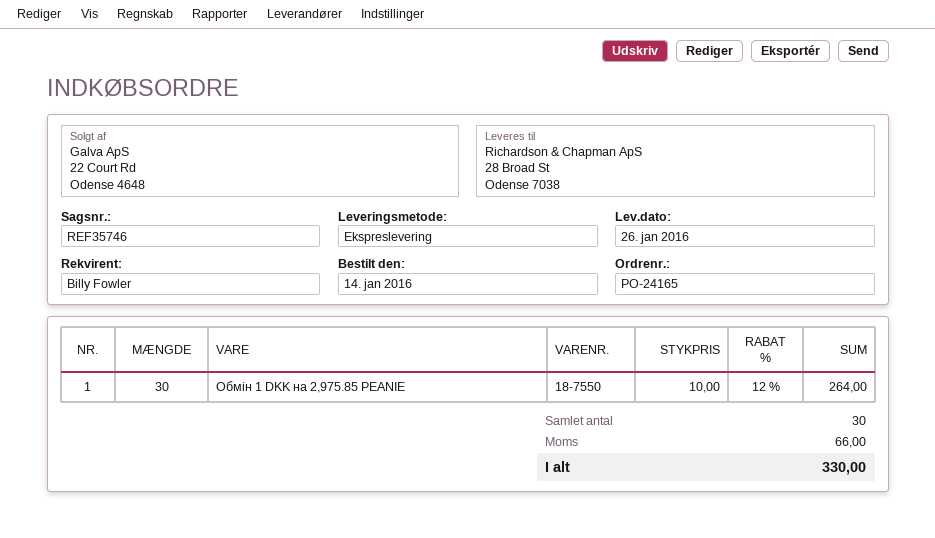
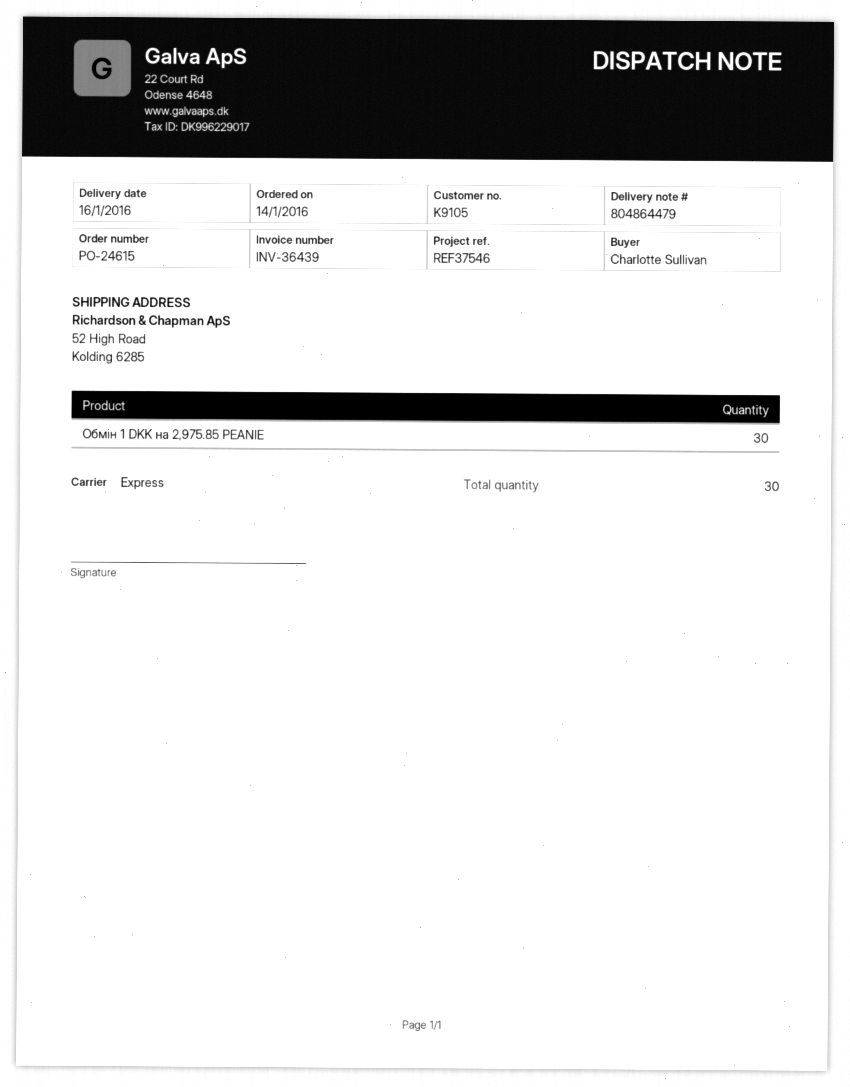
order number: PO-24165 -> PO-24615
delivery date: 2016-01-26 -> 2016-01-16
reference: REF35746 -> REF37546
ordered by: Billy Fowler -> Charlotte Sullivan
ship to: 28 Broad St, Odense 7038 -> 52 High Road, Kolding 6285

